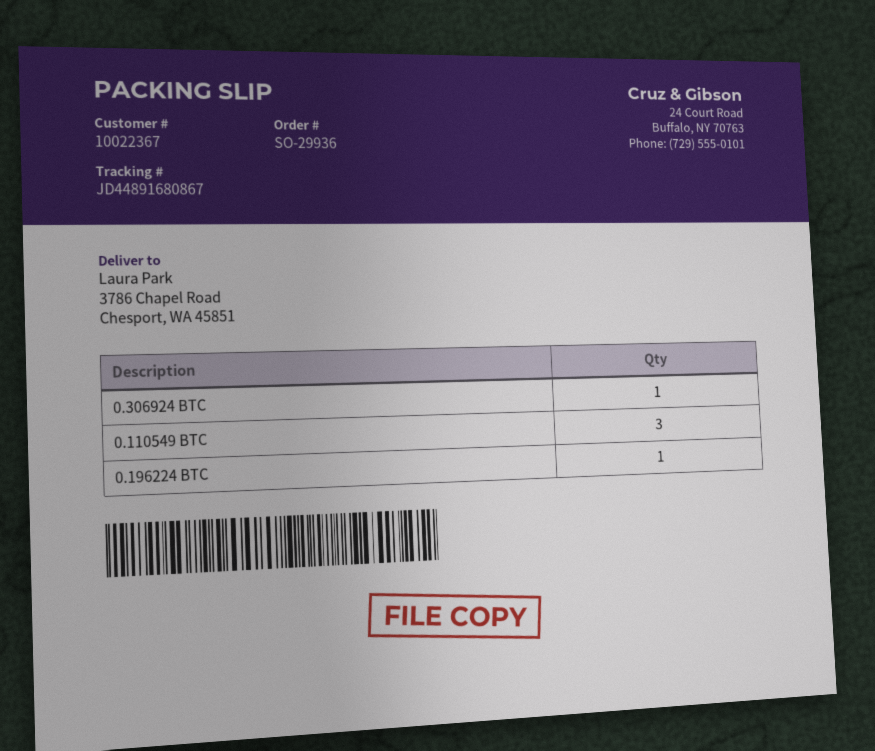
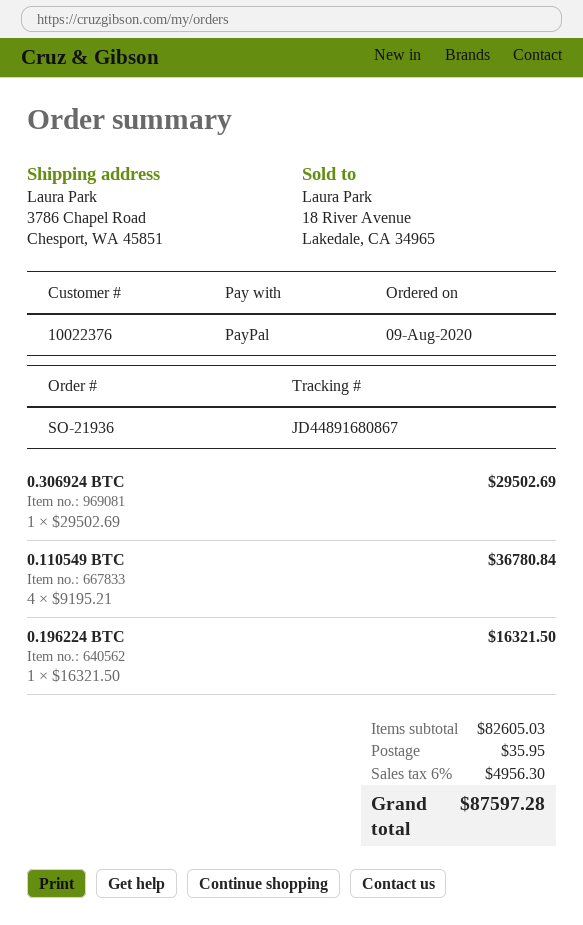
order number: SO-29936 -> SO-21936
customer number: 10022367 -> 10022376
0.110549 BTC: 3 -> 4

